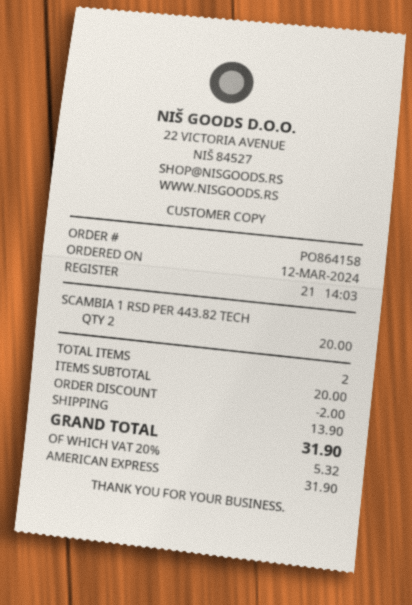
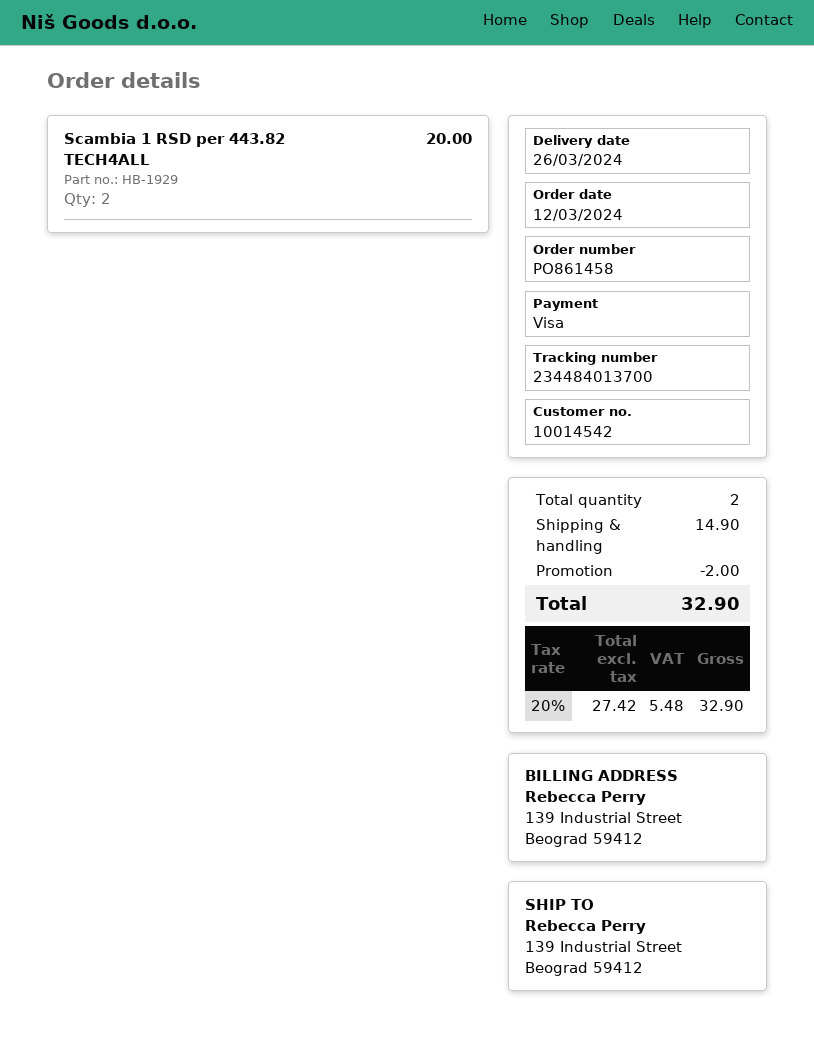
order number: PO864158 -> PO861458
payment method: American Express -> Visa
shipping: 13.90 -> 14.90
tax: 20% = 5.32 -> 20% = 5.48
total: 31.90 -> 32.90

